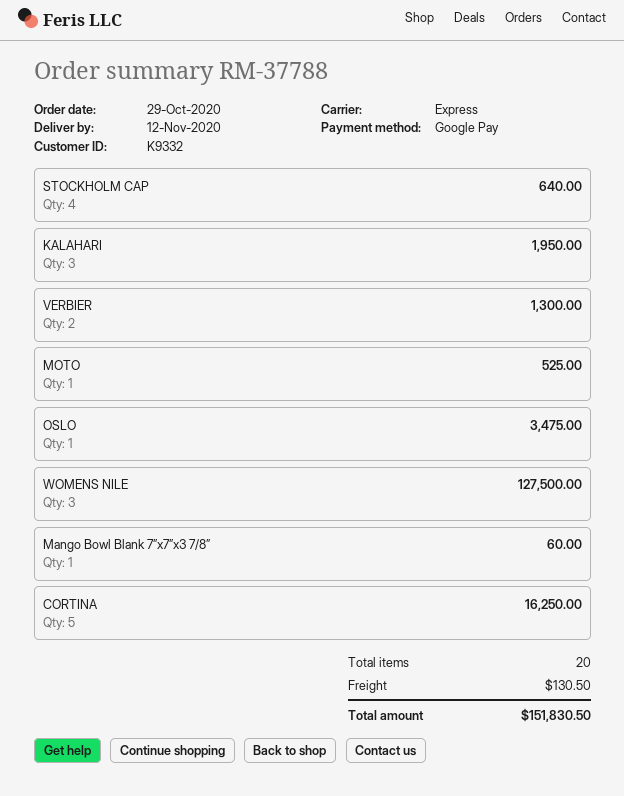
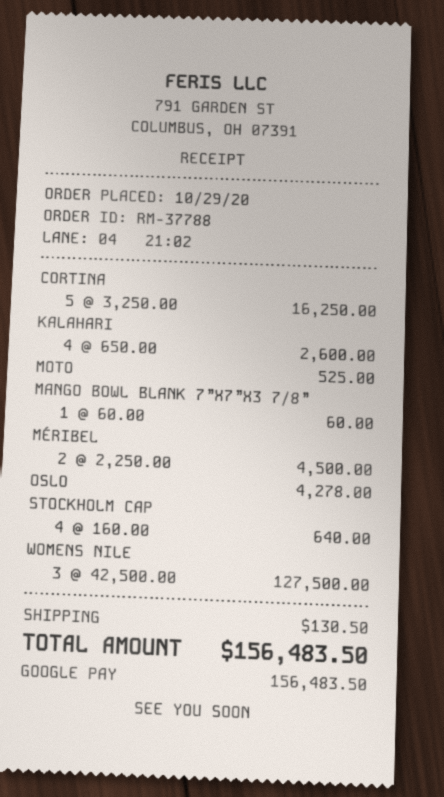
KALAHARI: 3 for 1950.00 -> 4 for 2600.00
VERBIER: 2 for 1300.00 -> none
OSLO: 1 for 3475.00 -> 1 for 4278.00
MÉRIBEL: none -> 2 for 4500.00
total: 151830.50 -> 156483.50

